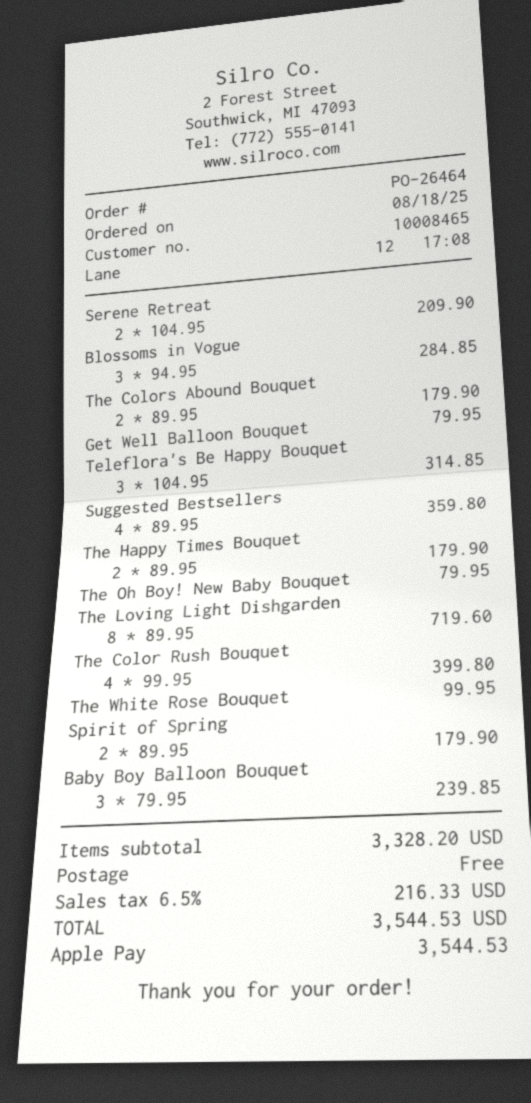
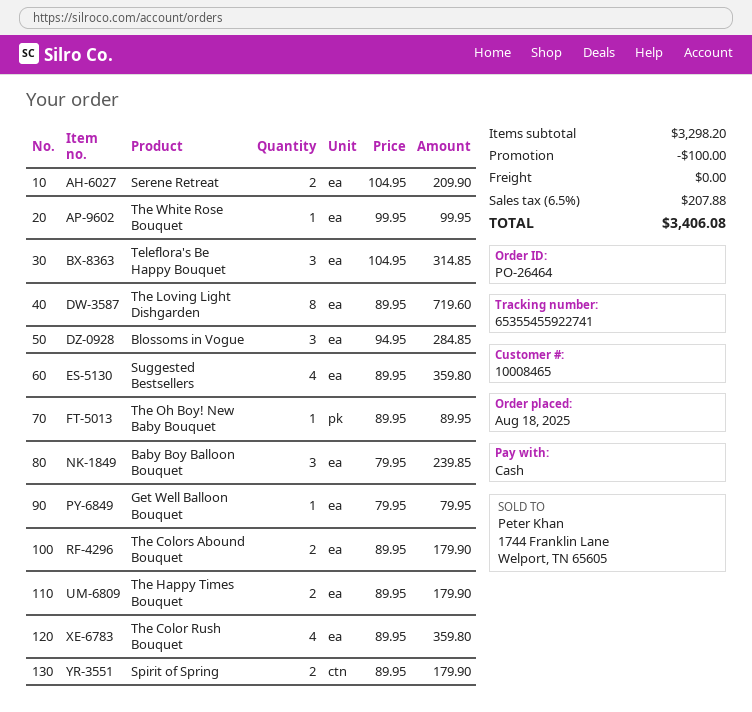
payment method: Apple Pay -> cash
The Oh Boy! New Baby Bouquet: 1 x 79.95 = 79.95 -> 1 x 89.95 = 89.95
The Color Rush Bouquet: 4 x 99.95 = 399.80 -> 4 x 89.95 = 359.80
subtotal: 3328.20 -> 3298.20
discount: none -> 100.00
tax: 6.5% = 216.33 -> 6.5% = 207.88
total: 3544.53 -> 3406.08

